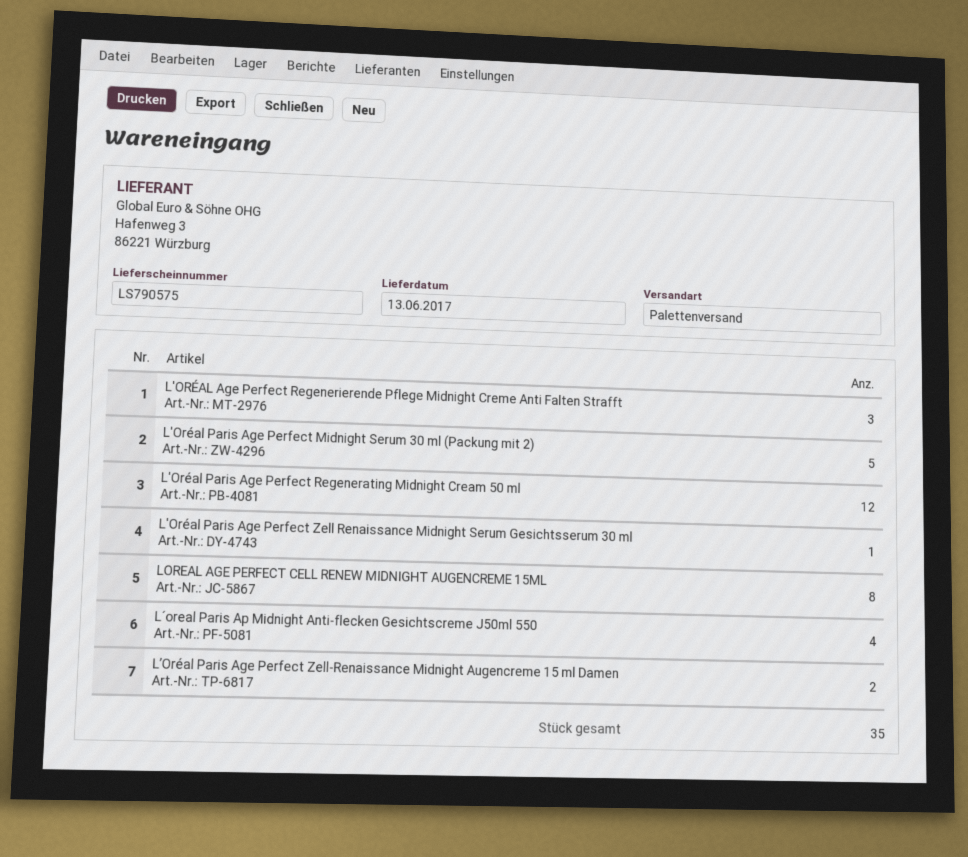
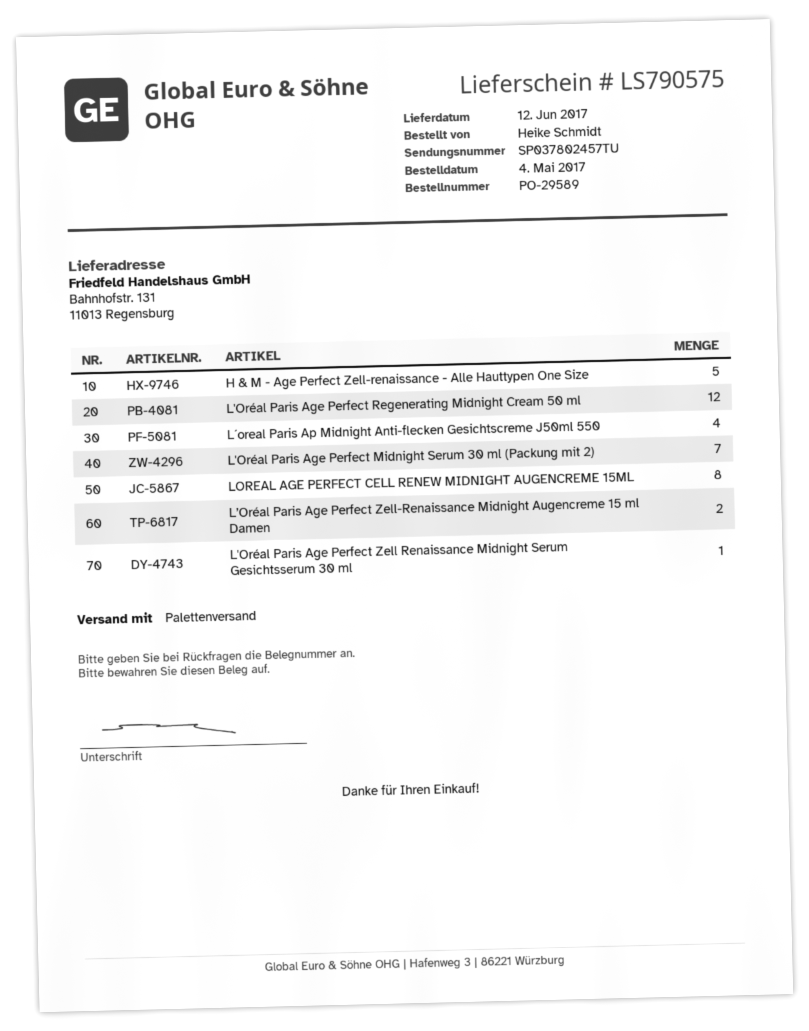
delivery date: 2017-06-13 -> 2017-06-12
L'ORÉAL Age Perfect Regenerierende Pflege Midnight Creme Anti Falten Strafft: 3 -> none
L'Oréal Paris Age Perfect Midnight Serum 30 ml (Packung mit 2): 5 -> 7
H & M - Age Perfect Zell-renaissance - Alle Hauttypen One Size: none -> 5

